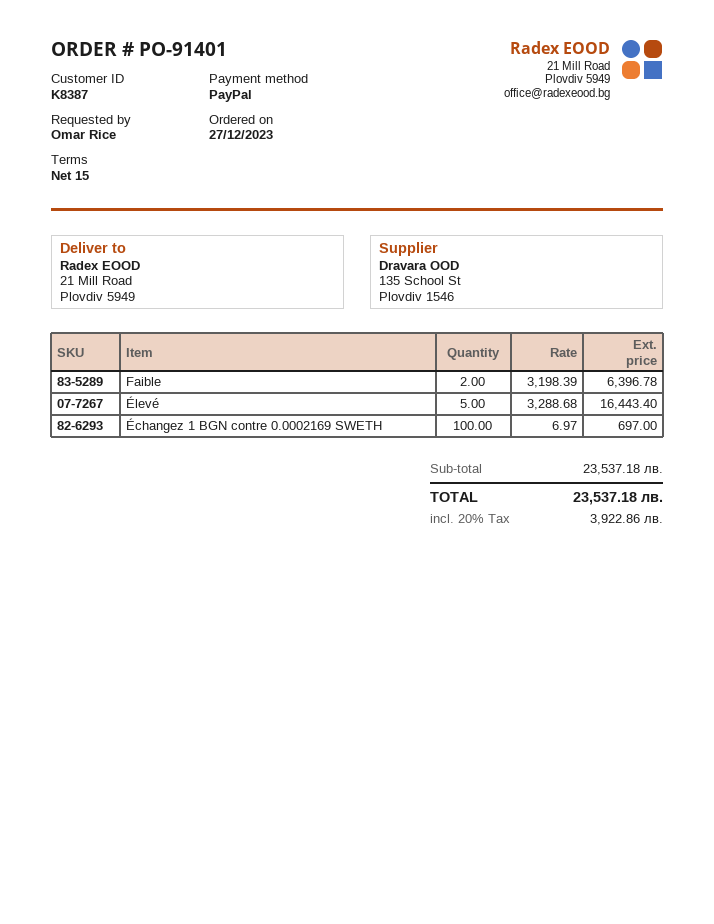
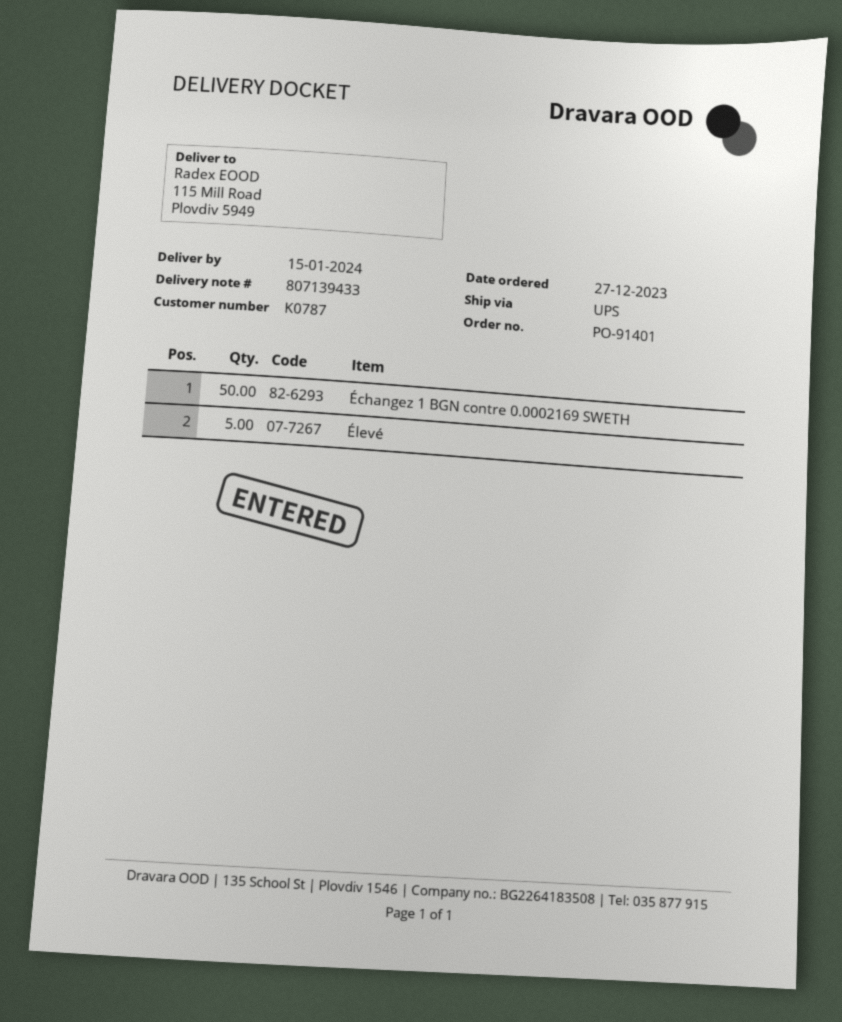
customer number: K8387 -> K0787
ship to: 21 Mill Road, Plovdiv 5949 -> 115 Mill Road, Plovdiv 5949
Faible: 2 -> none
Échangez 1 BGN contre 0.0002169 SWETH: 100 -> 50

